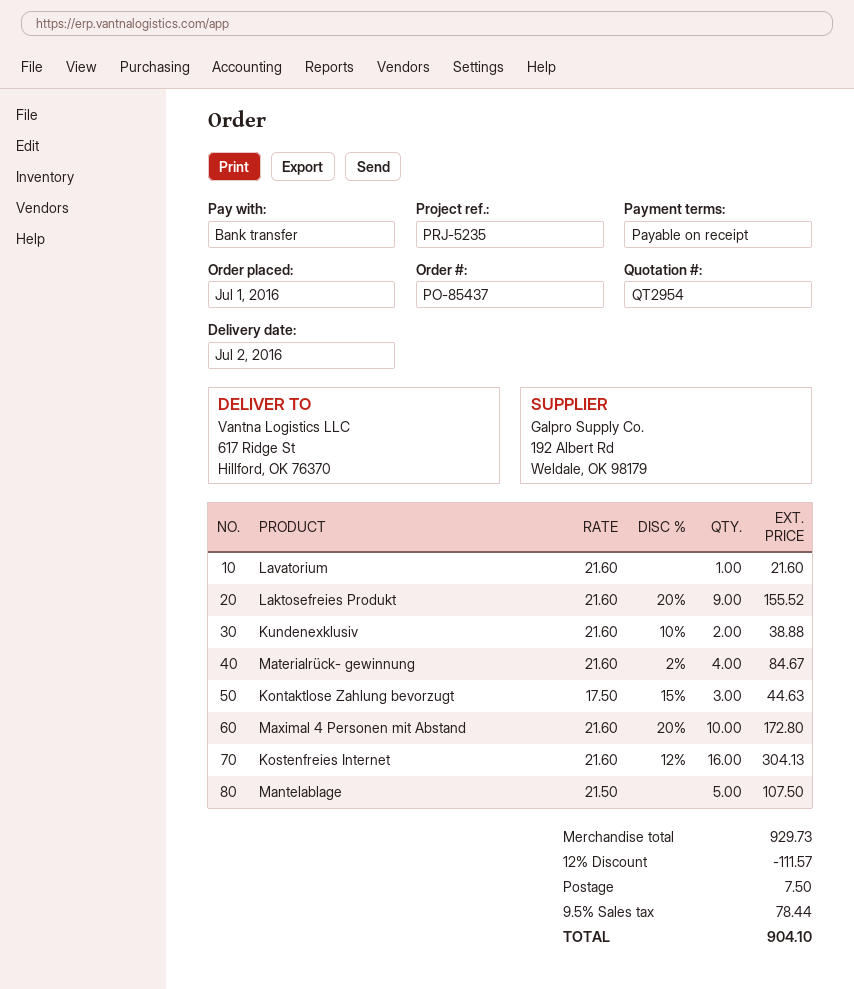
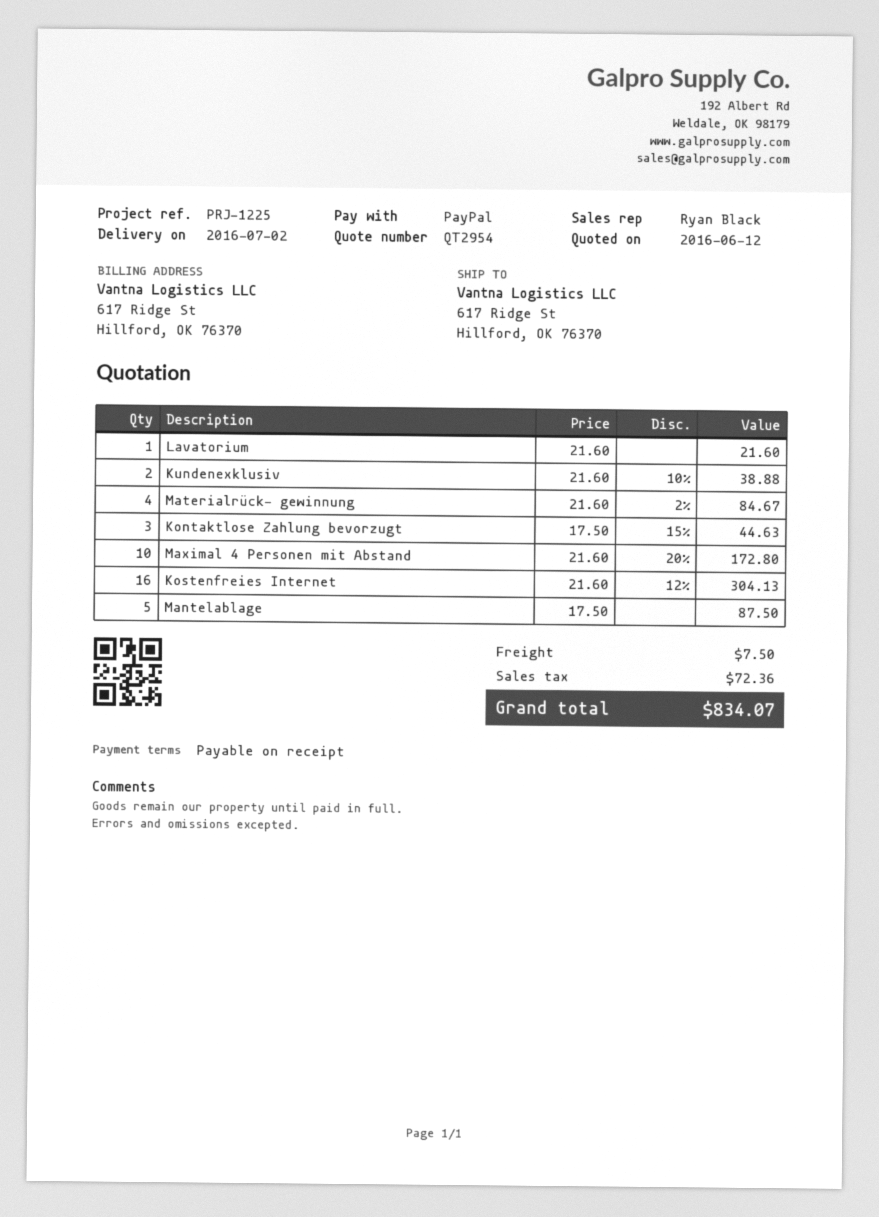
reference: PRJ-5235 -> PRJ-1225
payment method: bank transfer -> PayPal
Laktosefreies Produkt: 9 x 21.60 - 20% = 155.52 -> none
Mantelablage: 5 x 21.50 = 107.50 -> 5 x 17.50 = 87.50
discount: 12% = 111.57 -> none
tax: 78.44 -> 72.36
total: 904.10 -> 834.07

